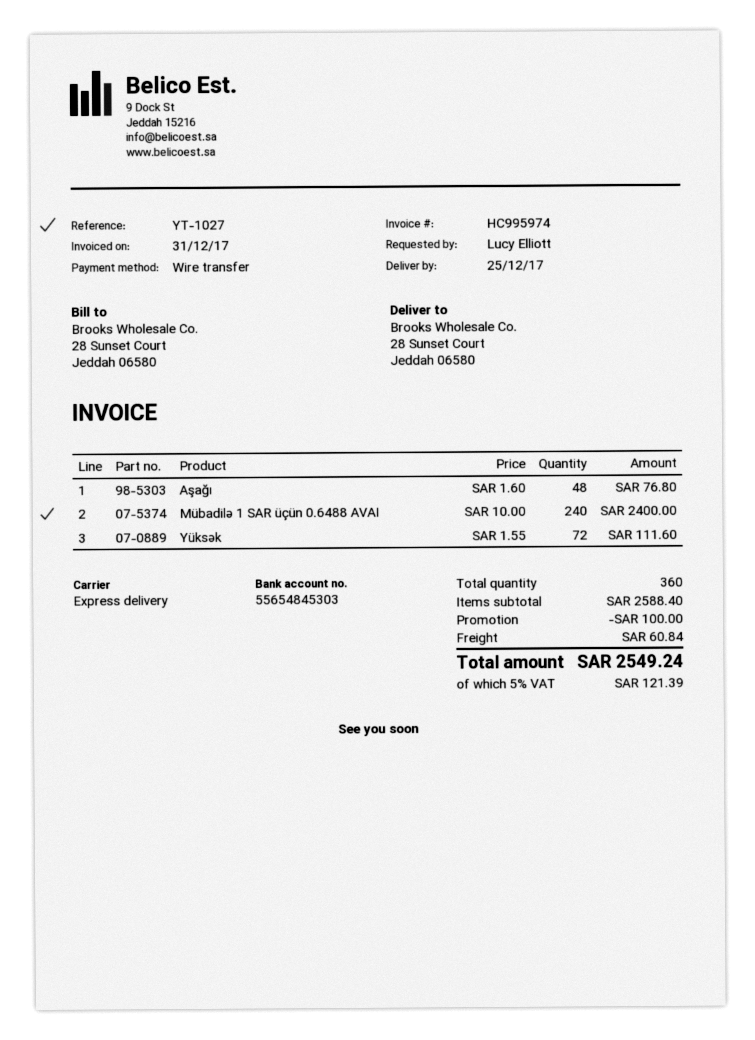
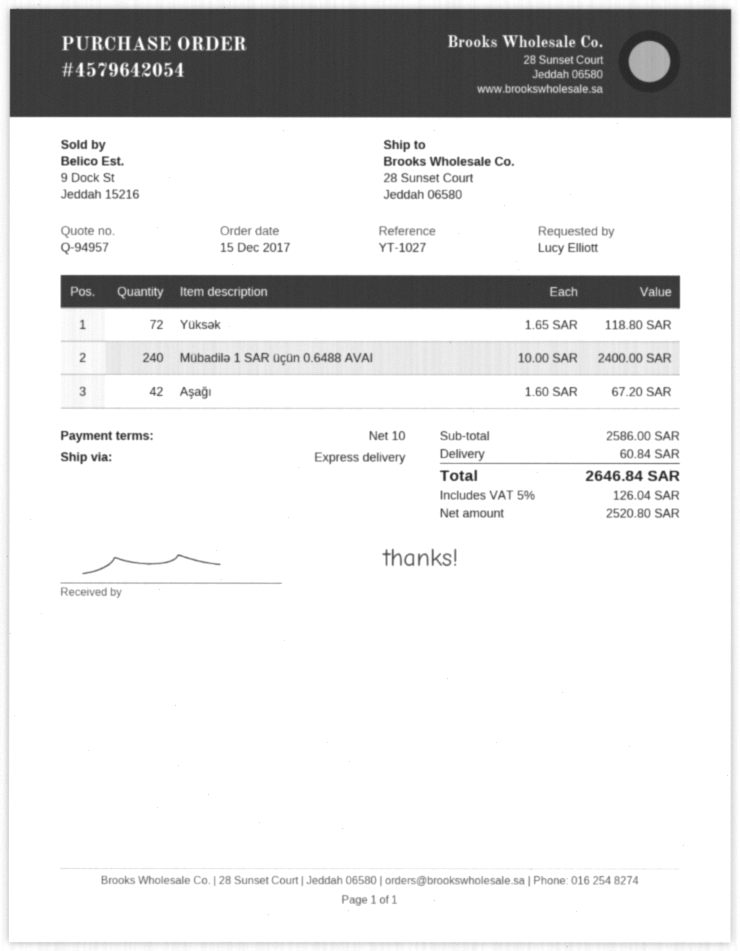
Aşağı: 48 x 1.60 = 76.80 -> 42 x 1.60 = 67.20
Yüksək: 72 x 1.55 = 111.60 -> 72 x 1.65 = 118.80
subtotal: 2588.40 -> 2586.00
discount: 100.00 -> none
tax: 5% = 121.39 -> 5% = 126.04
total: 2549.24 -> 2646.84

